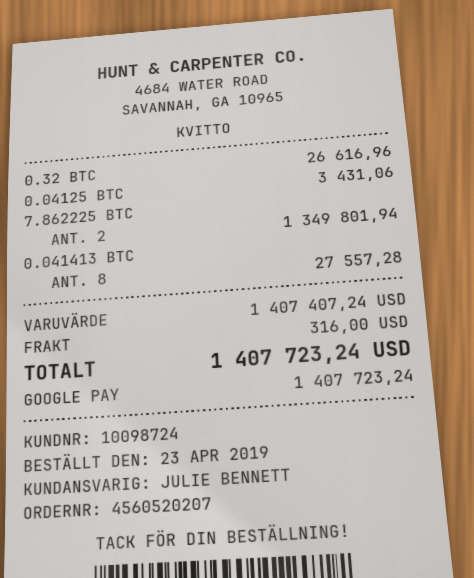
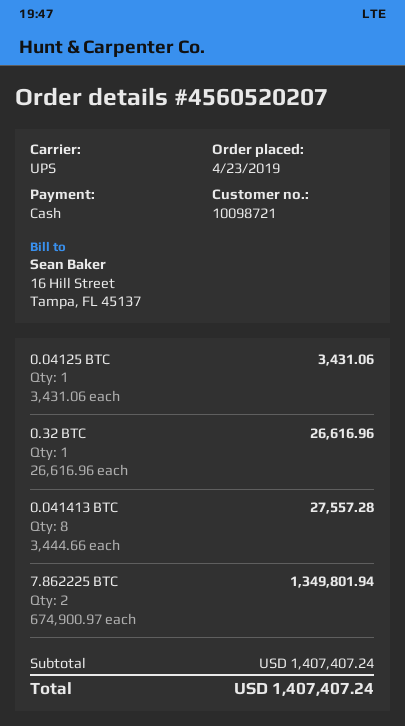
customer number: 10098724 -> 10098721
payment method: Google Pay -> cash
shipping: 316.00 -> none
total: 1407723.24 -> 1407407.24

